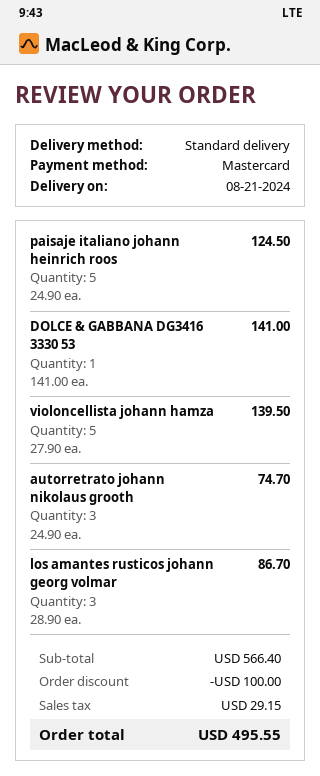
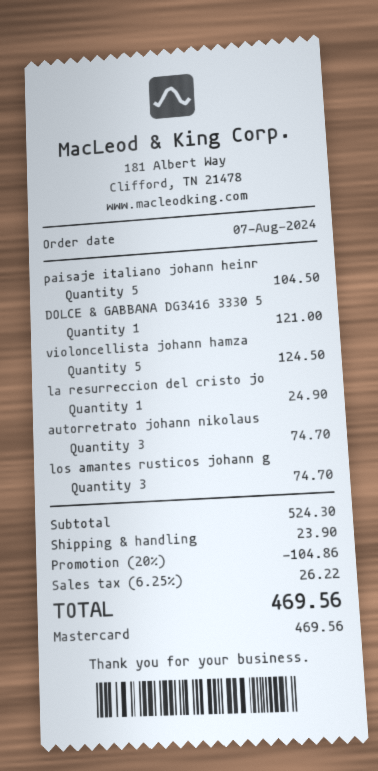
paisaje italiano johann heinrich roos: 5 for 124.50 -> 5 for 104.50
DOLCE & GABBANA DG3416 3330 53: 1 for 141.00 -> 1 for 121.00
violoncellista johann hamza: 5 for 139.50 -> 5 for 124.50
los amantes rusticos johann georg volmar: 3 for 86.70 -> 3 for 74.70
la resurreccion del cristo jo: none -> 1 for 24.90
subtotal: 566.40 -> 524.30
discount: 100.00 -> 104.86
shipping: none -> 23.90
tax: 29.15 -> 26.22
total: 495.55 -> 469.56

